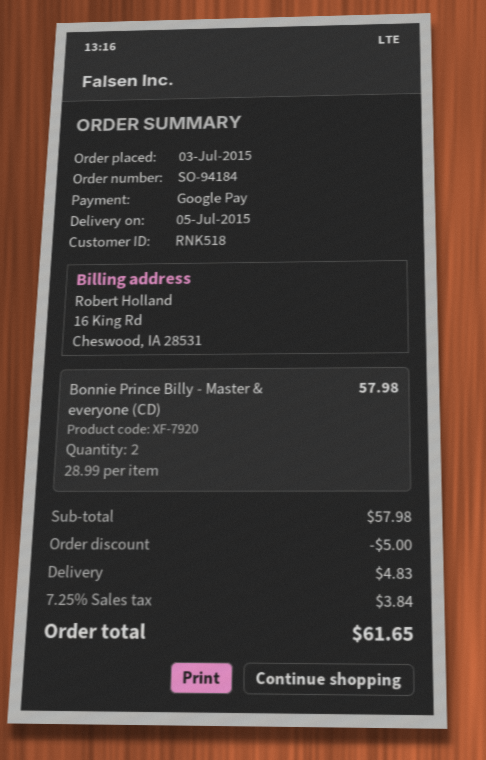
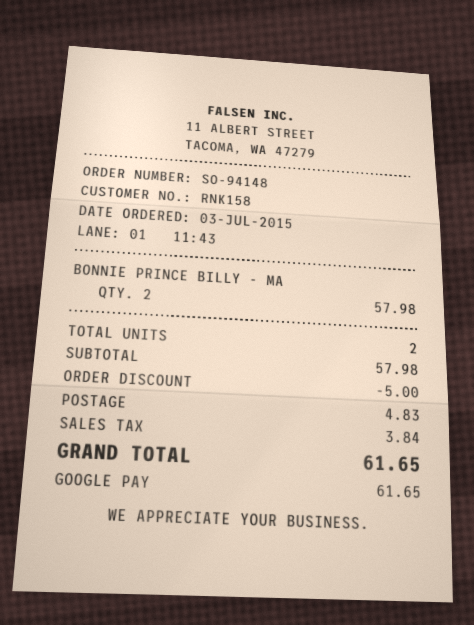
order number: SO-94184 -> SO-94148
customer number: RNK518 -> RNK158

